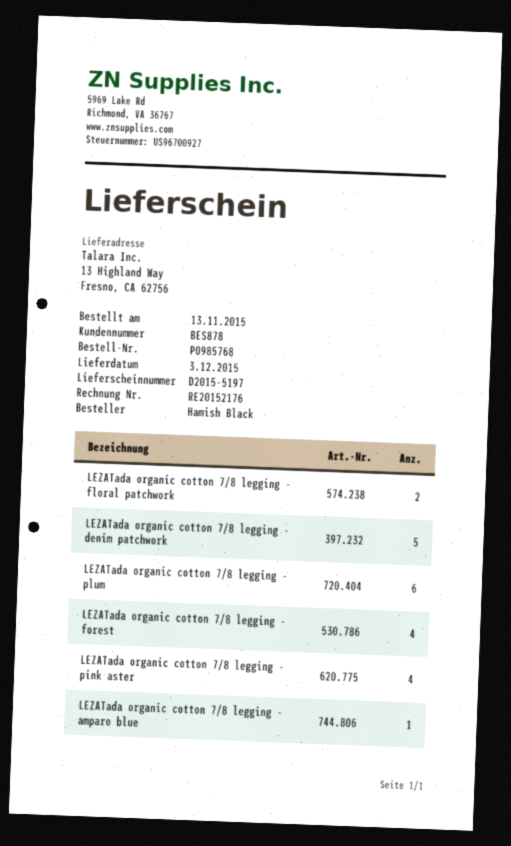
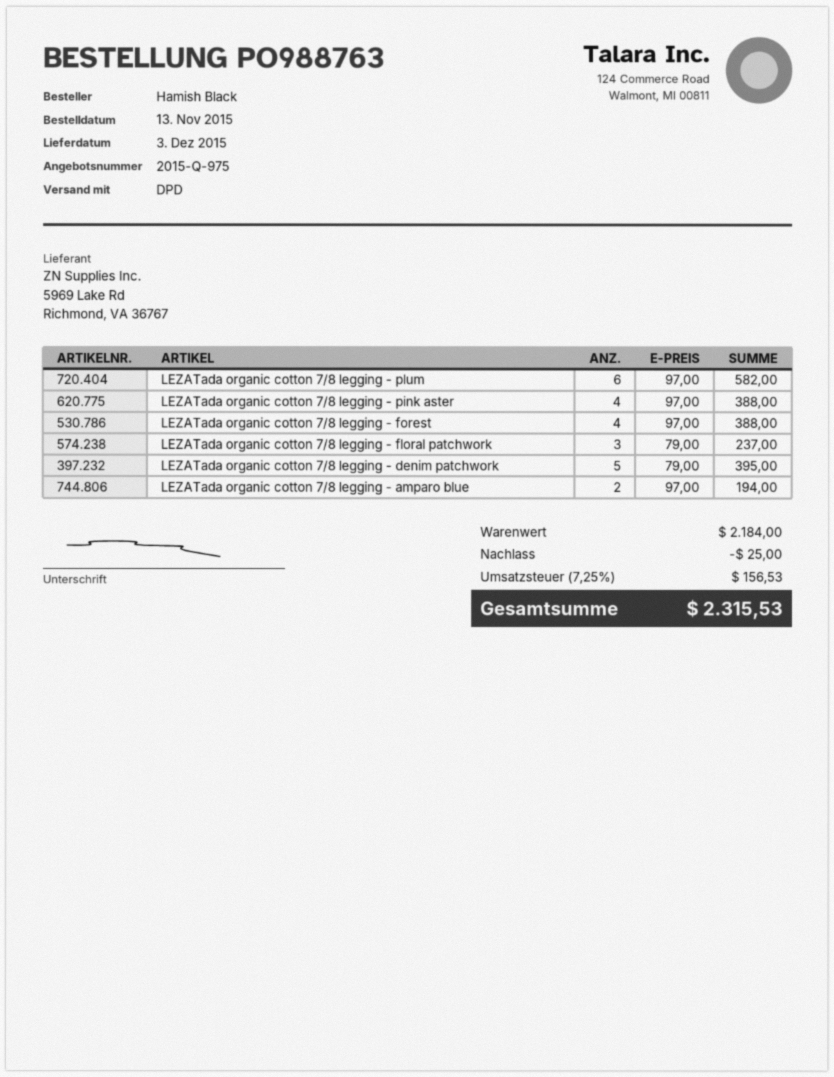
order number: PO985768 -> PO988763
LEZATada organic cotton 7/8 legging - floral patchwork: 2 -> 3
LEZATada organic cotton 7/8 legging - amparo blue: 1 -> 2

